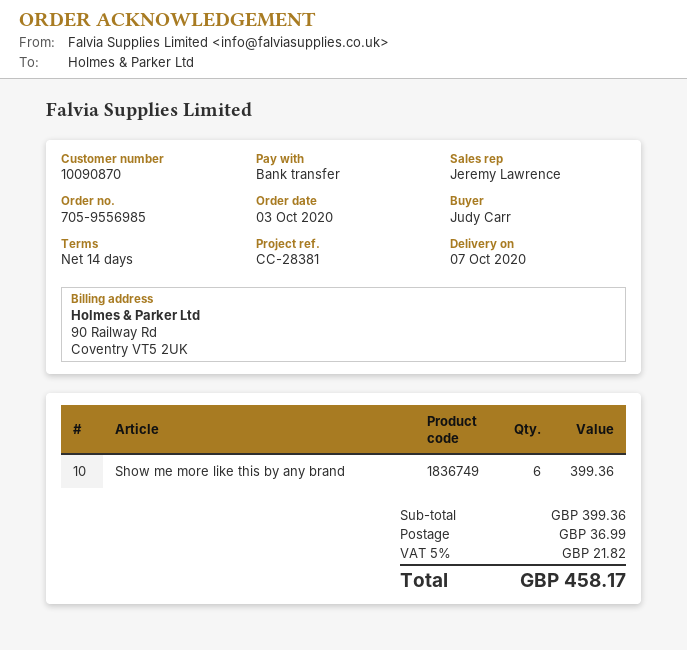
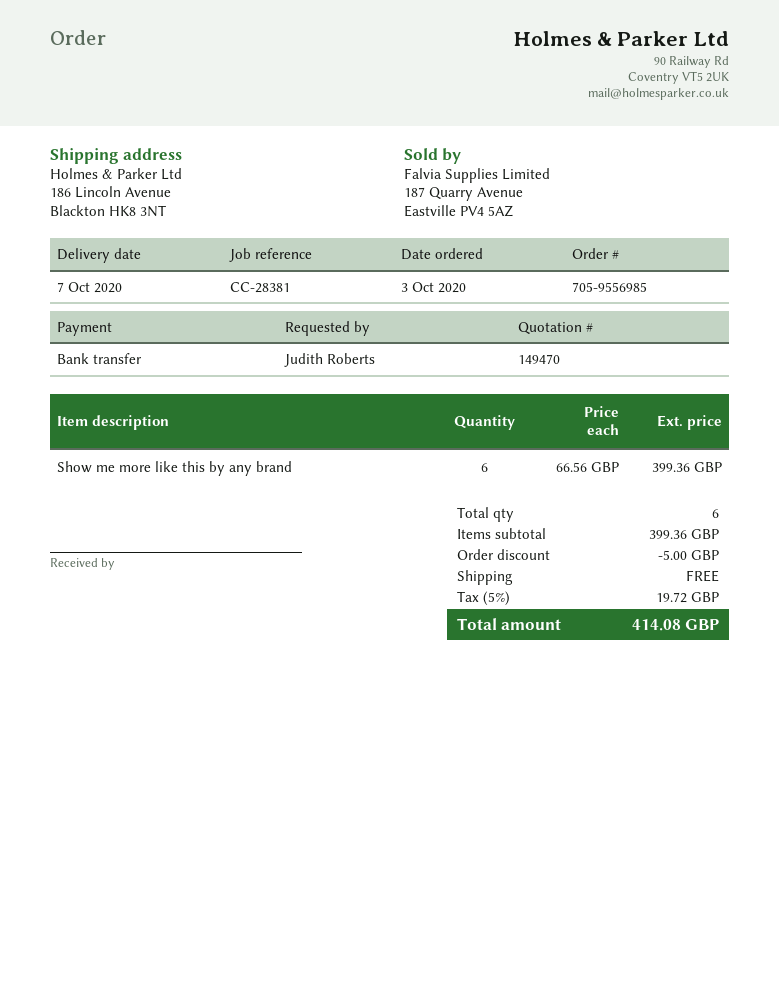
ordered by: Judy Carr -> Judith Roberts
discount: none -> 5.00
shipping: 36.99 -> 0.00
tax: 5% = 21.82 -> 5% = 19.72
total: 458.17 -> 414.08

